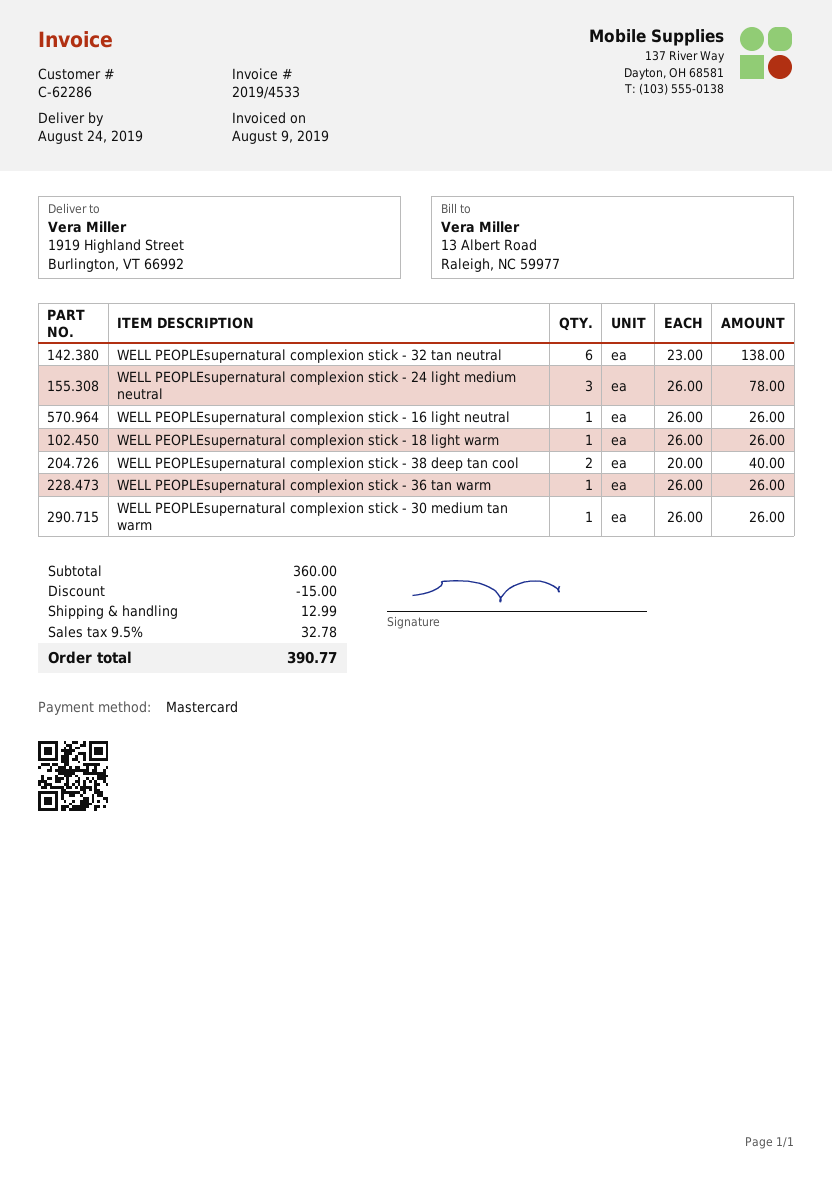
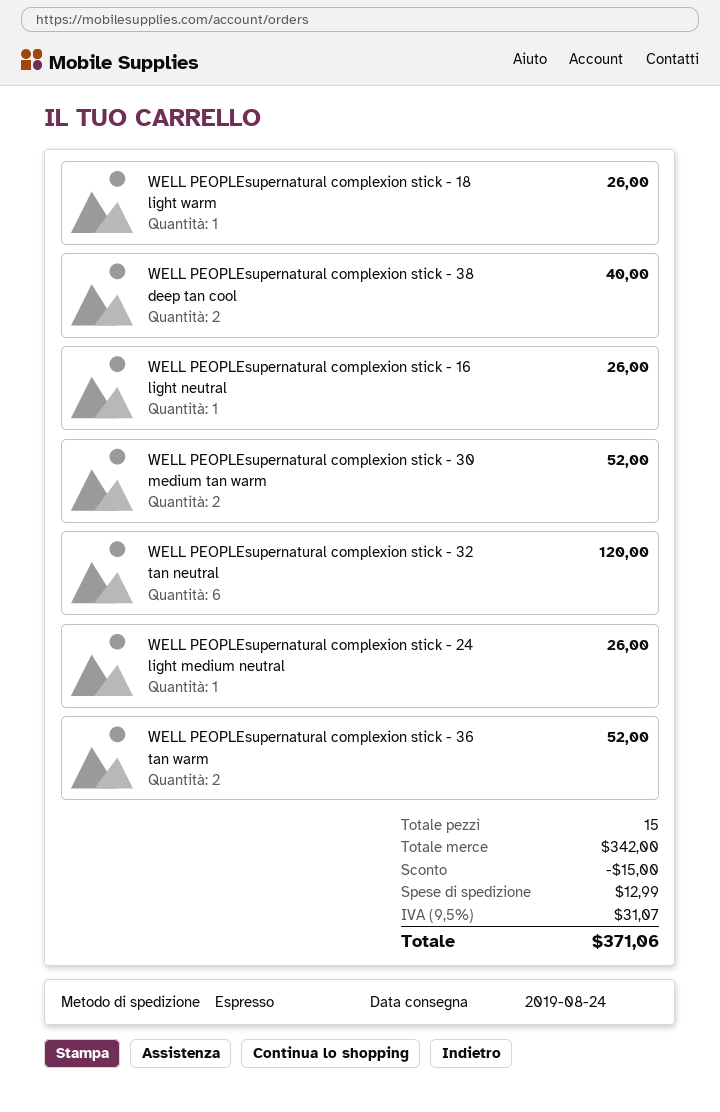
WELL PEOPLEsupernatural complexion stick - 32 tan neutral: 6 for 138.00 -> 6 for 120.00
WELL PEOPLEsupernatural complexion stick - 24 light medium neutral: 3 for 78.00 -> 1 for 26.00
WELL PEOPLEsupernatural complexion stick - 36 tan warm: 1 for 26.00 -> 2 for 52.00
WELL PEOPLEsupernatural complexion stick - 30 medium tan warm: 1 for 26.00 -> 2 for 52.00
subtotal: 360.00 -> 342.00
tax: 9.5% = 32.78 -> 9.5% = 31.07
total: 390.77 -> 371.06

